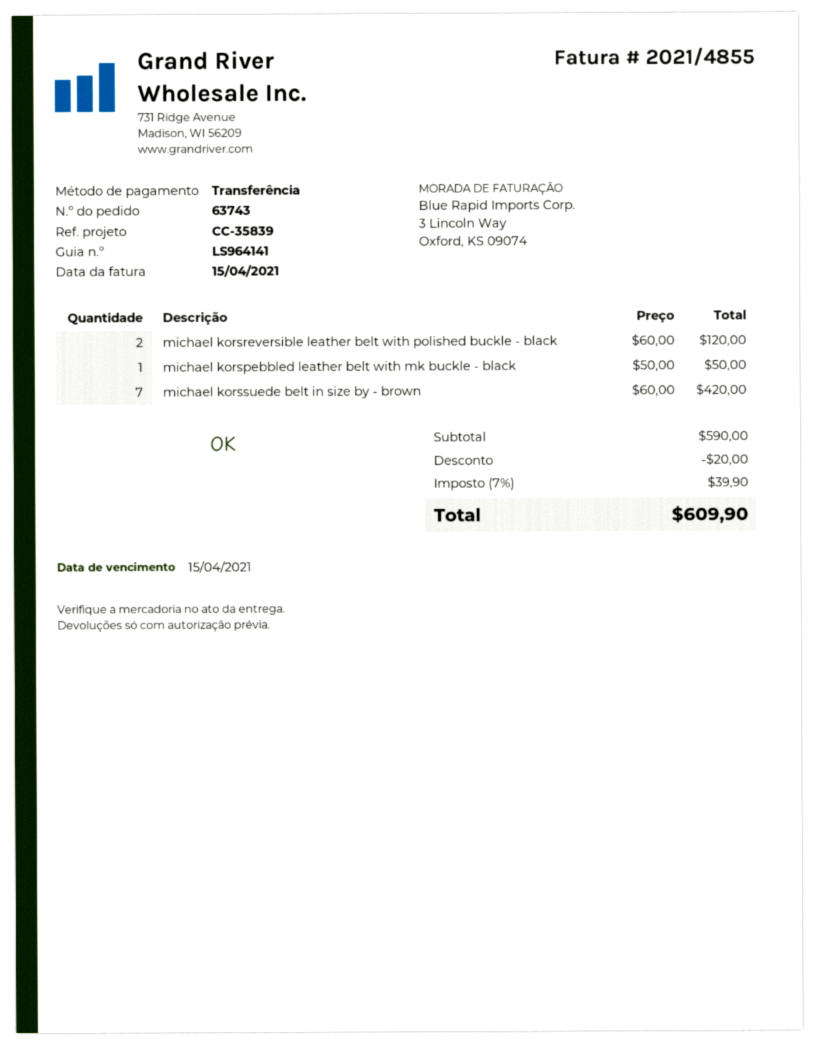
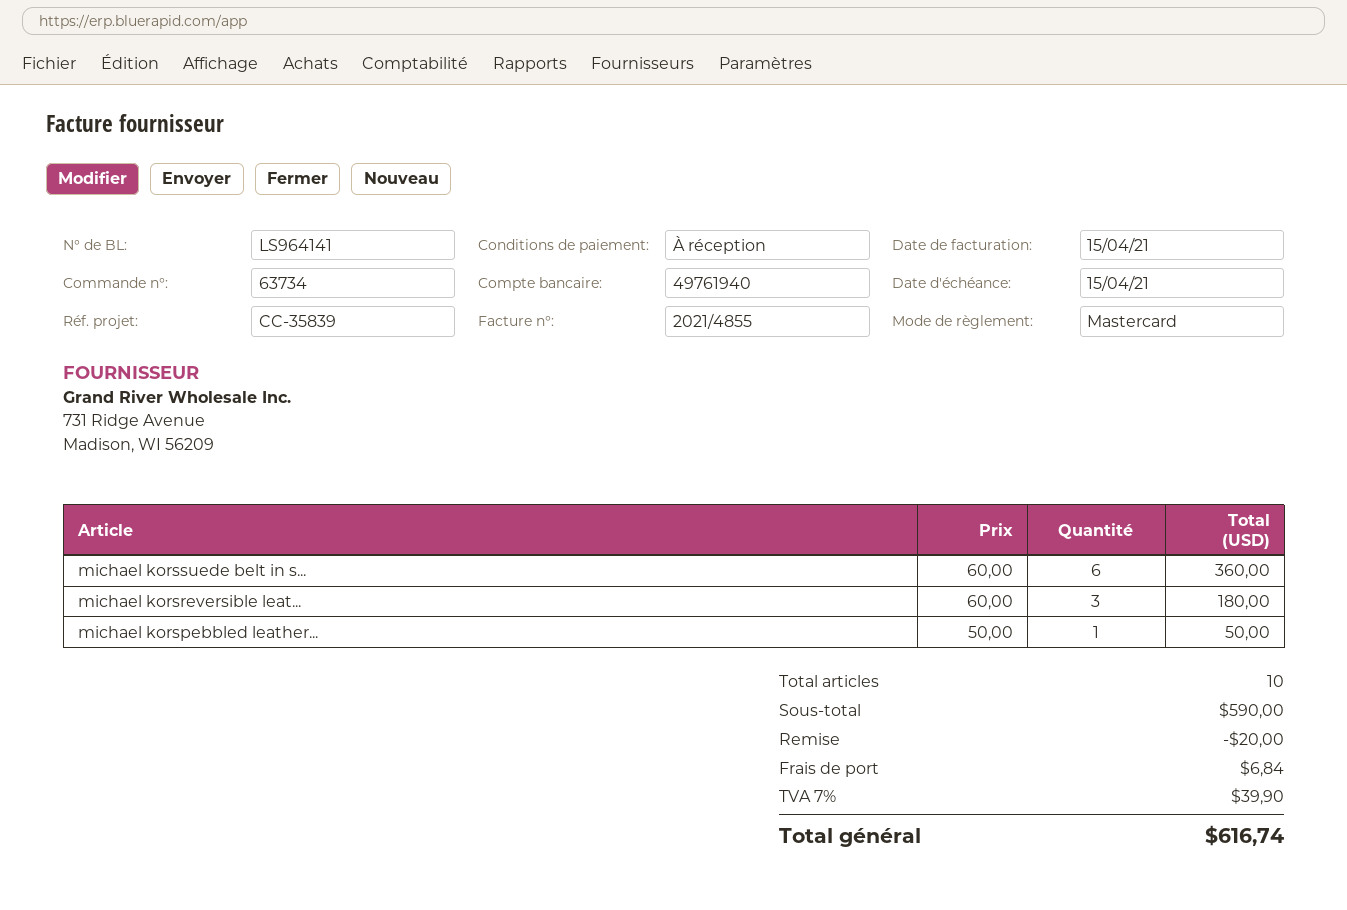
order number: 63743 -> 63734
payment method: bank transfer -> Mastercard
michael korsreversible leather belt with polished buckle - black: 2 x 60.00 = 120.00 -> 3 x 60.00 = 180.00
michael korssuede belt in size by - brown: 7 x 60.00 = 420.00 -> 6 x 60.00 = 360.00
shipping: none -> 6.84
total: 609.90 -> 616.74

